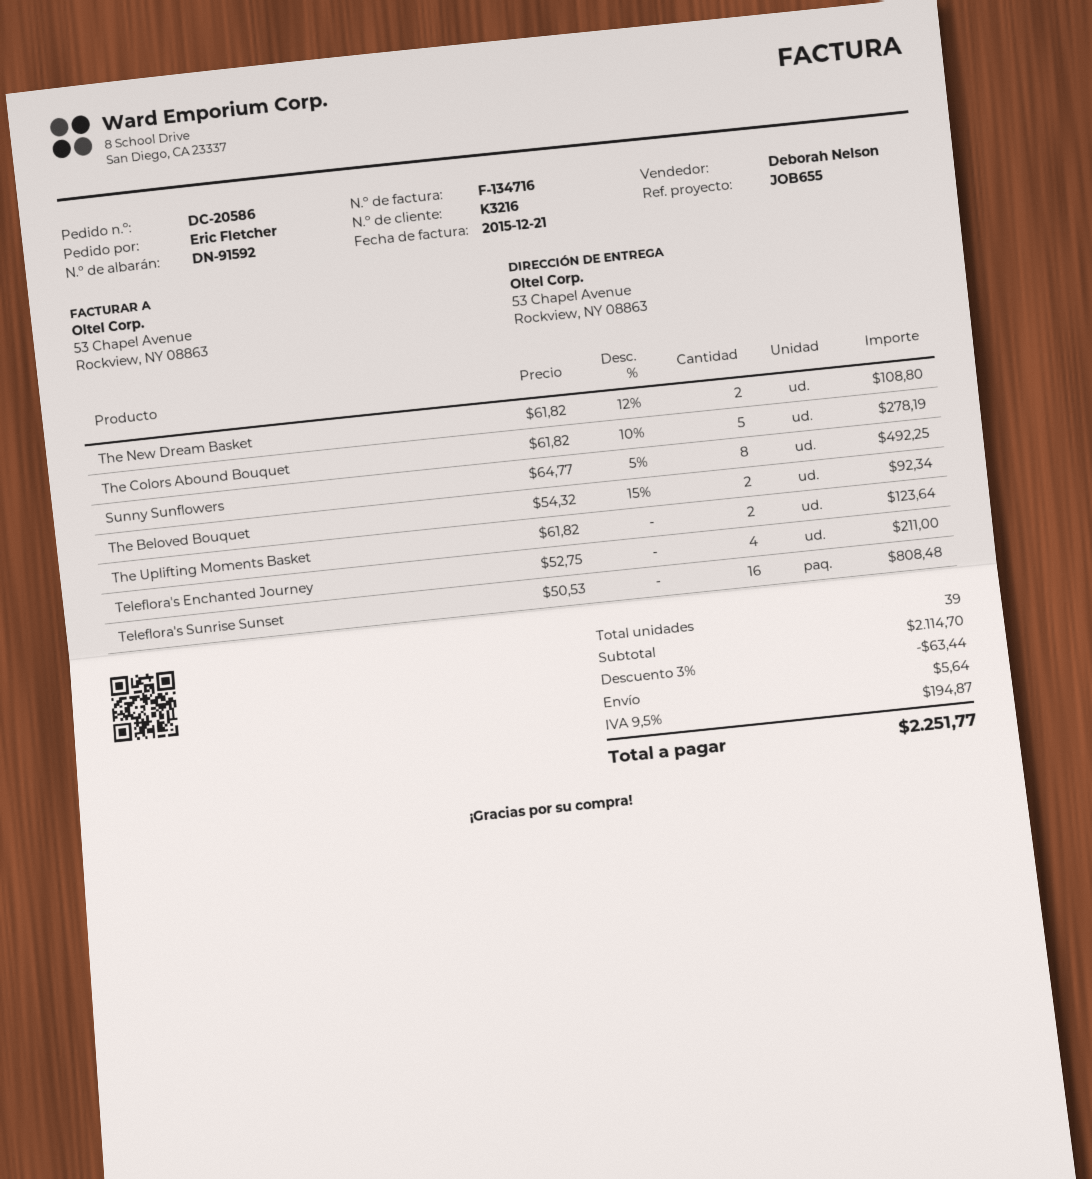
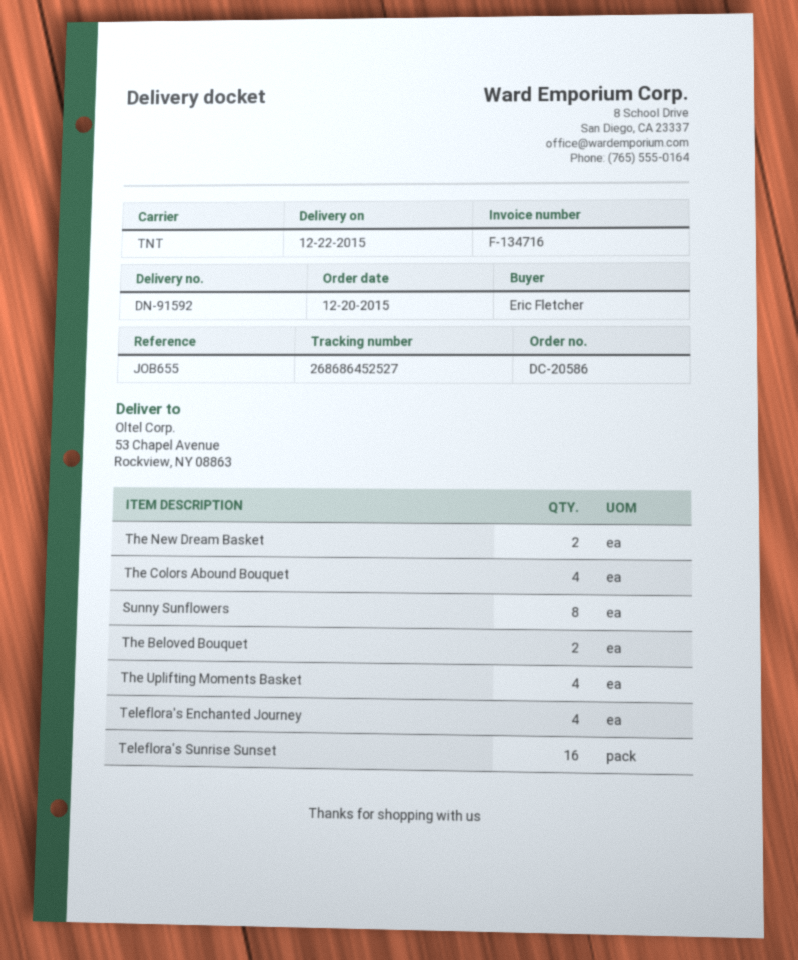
The Colors Abound Bouquet: 5 -> 4
The Uplifting Moments Basket: 2 -> 4

